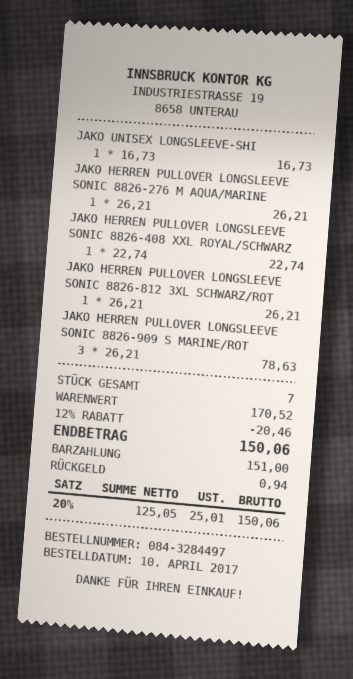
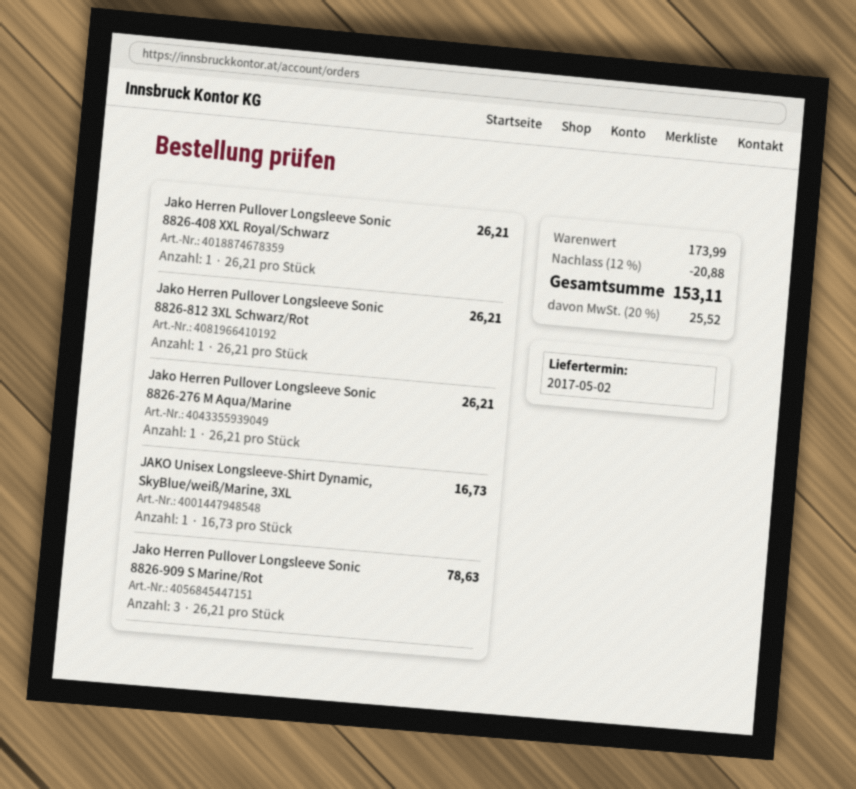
JAKO HERREN PULLOVER LONGSLEEVE SONIC 8826-408 XXL ROYAL/SCHWARZ: 1 x 22.74 = 22.74 -> 1 x 26.21 = 26.21
subtotal: 170.52 -> 173.99
discount: 12% = 20.46 -> 12% = 20.88
tax: 20% = 25.01 -> 20% = 25.52
total: 150.06 -> 153.11

